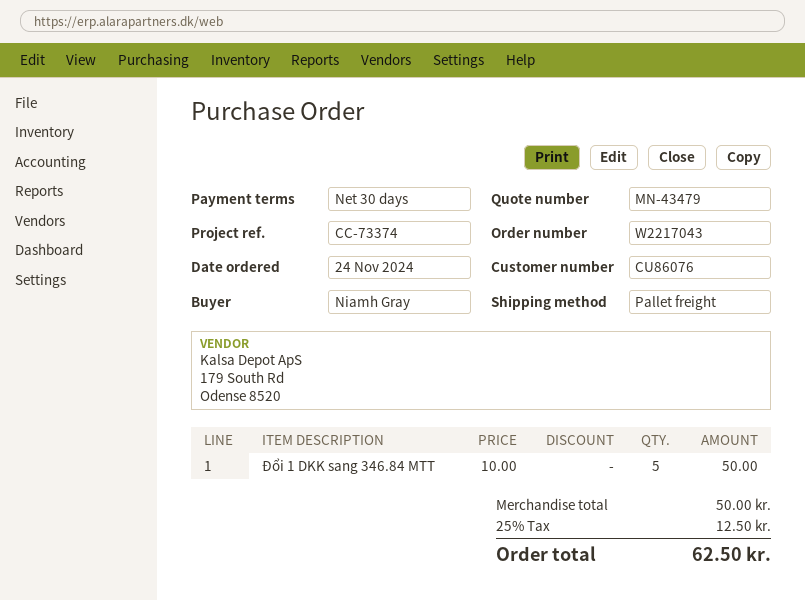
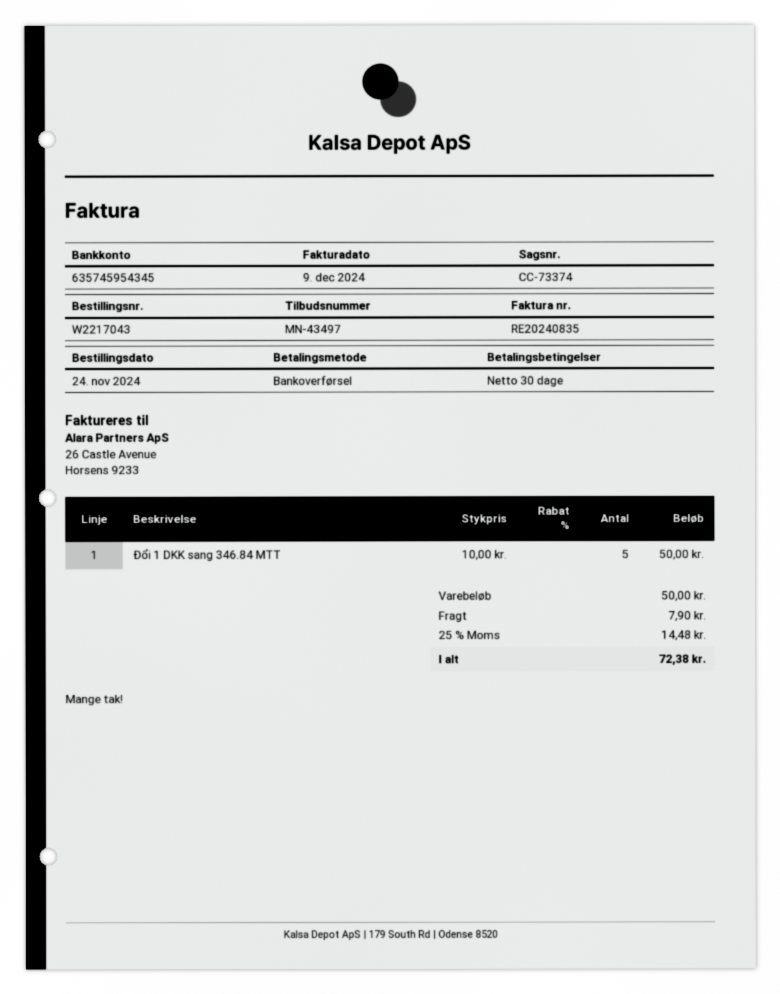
quote number: MN-43479 -> MN-43497
shipping: none -> 7.90
tax: 25% = 12.50 -> 25% = 14.48
total: 62.50 -> 72.38

